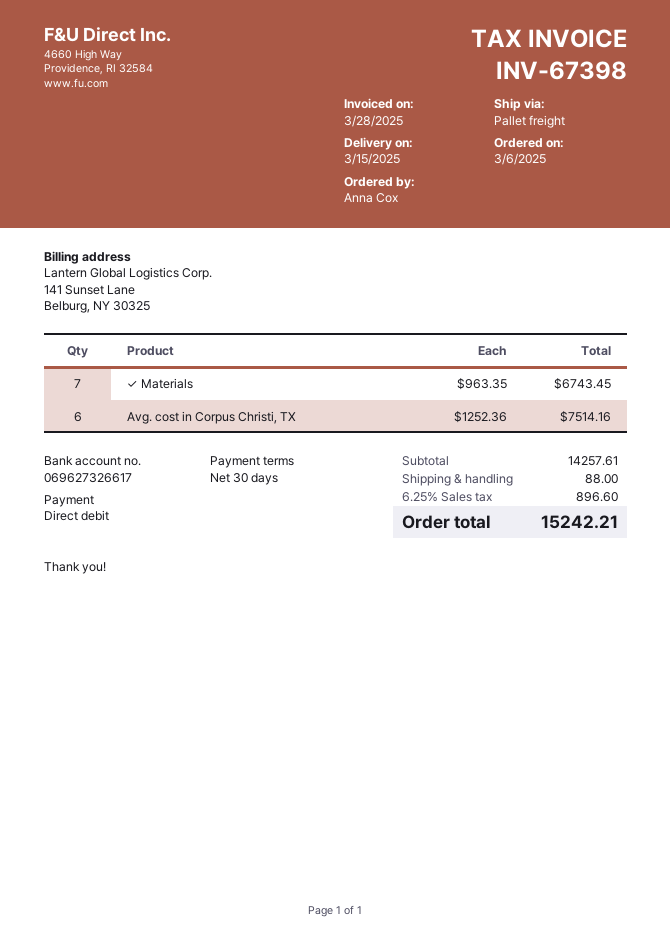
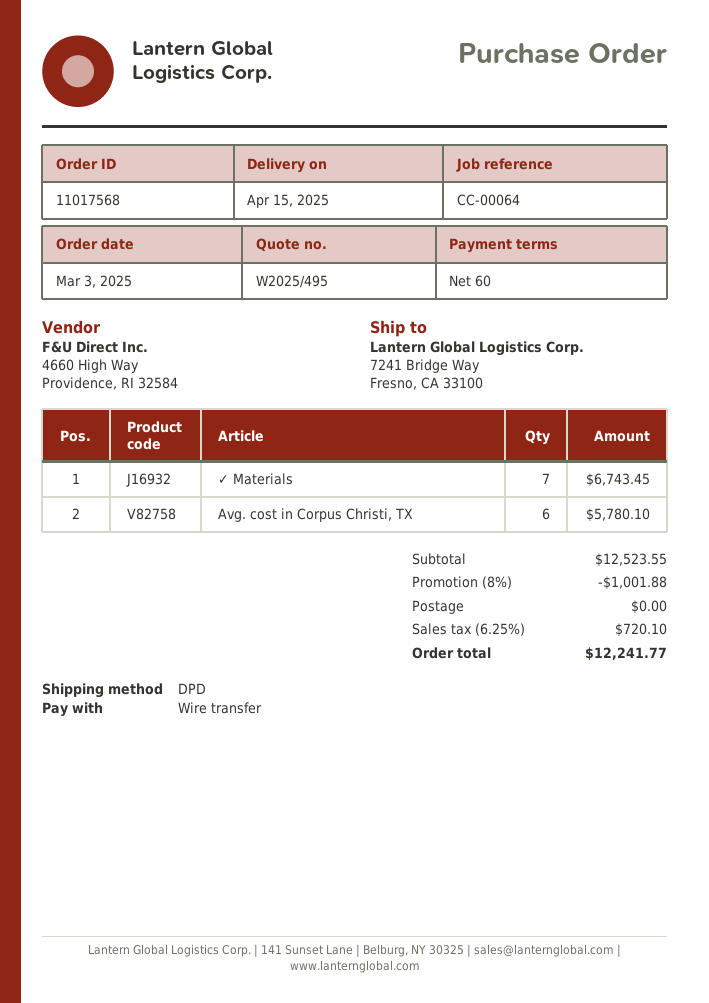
order date: 2025-03-06 -> 2025-03-03
delivery date: 2025-03-15 -> 2025-04-15
payment terms: 30 days -> 60 days
payment method: direct debit -> bank transfer
shipping method: pallet freight -> DPD
Avg. cost in Corpus Christi, TX: 6 for 7514.16 -> 6 for 5780.10
subtotal: 14257.61 -> 12523.55
discount: none -> 8% = 1001.88
shipping: 88.00 -> 0.00
tax: 6.25% = 896.60 -> 6.25% = 720.10
total: 15242.21 -> 12241.77

